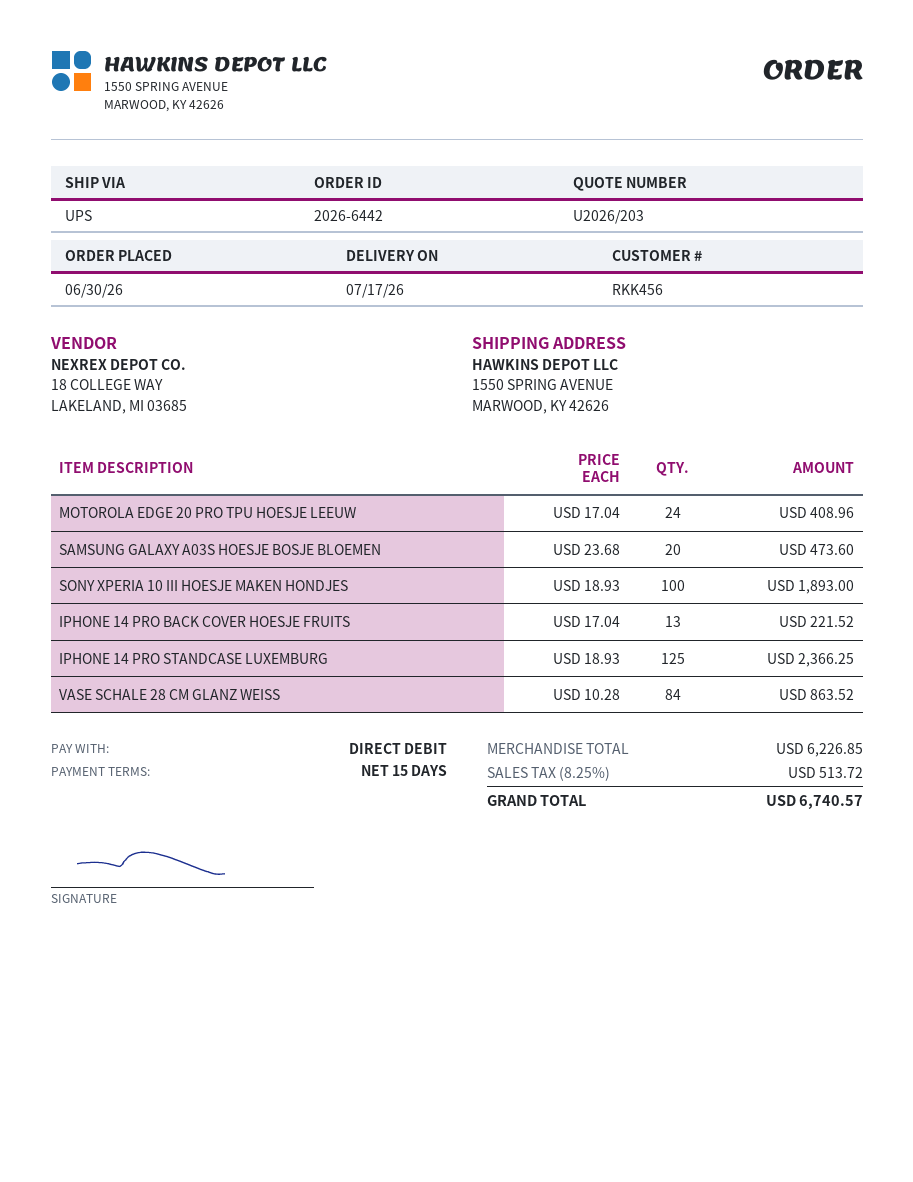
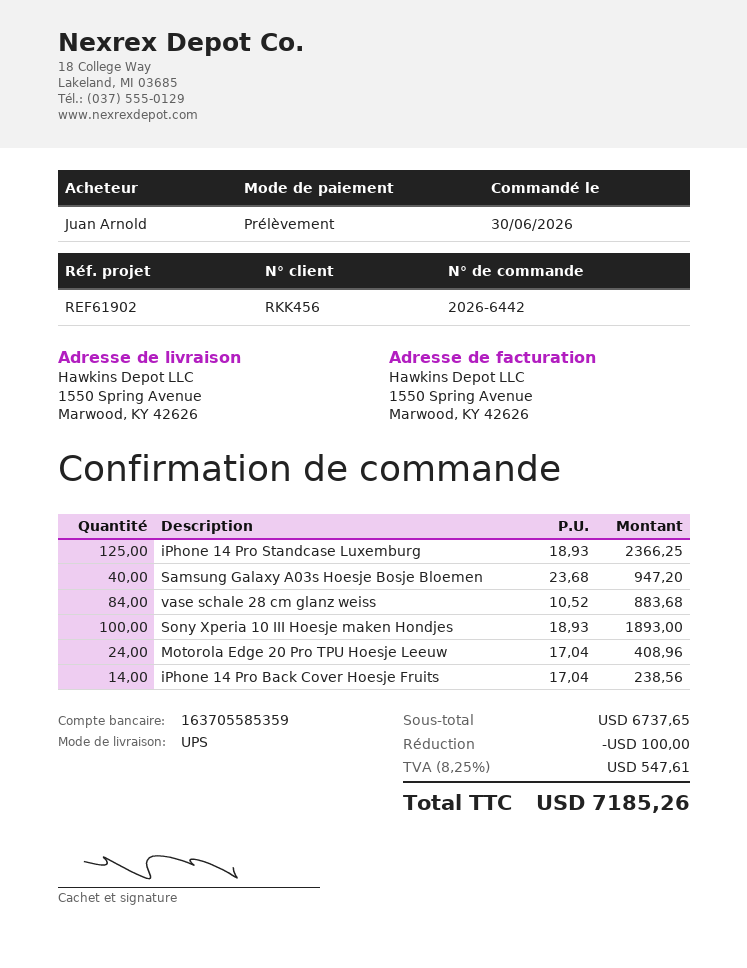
SAMSUNG GALAXY A03S HOESJE BOSJE BLOEMEN: 20 x 23.68 = 473.60 -> 40 x 23.68 = 947.20
IPHONE 14 PRO BACK COVER HOESJE FRUITS: 13 x 17.04 = 221.52 -> 14 x 17.04 = 238.56
VASE SCHALE 28 CM GLANZ WEISS: 84 x 10.28 = 863.52 -> 84 x 10.52 = 883.68
subtotal: 6226.85 -> 6737.65
discount: none -> 100.00
tax: 8.25% = 513.72 -> 8.25% = 547.61
total: 6740.57 -> 7185.26

